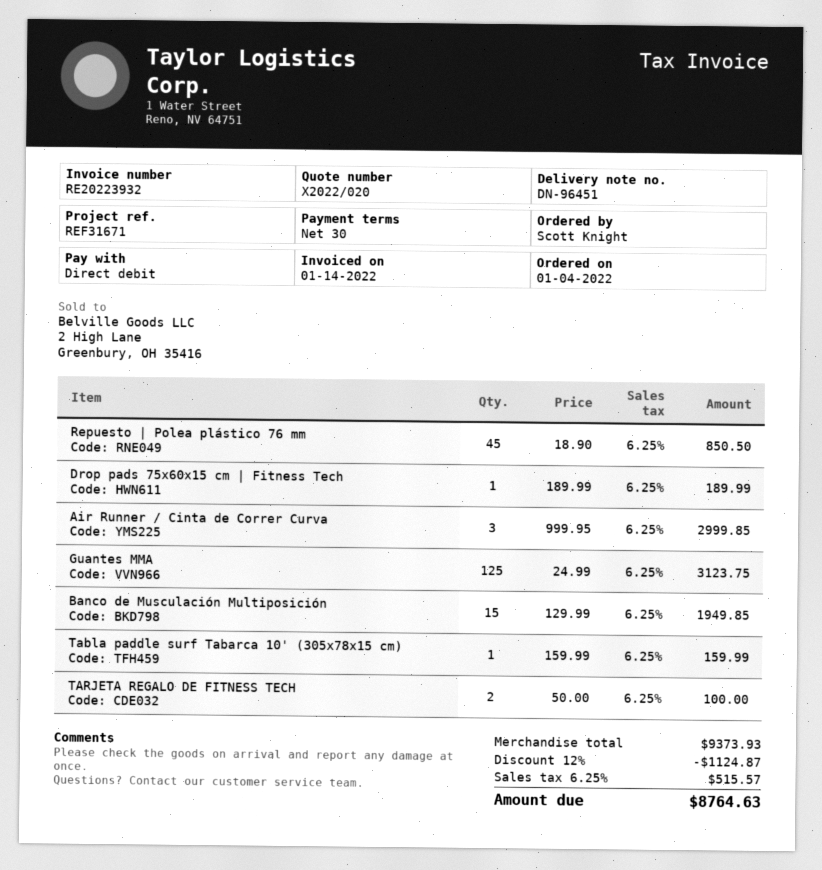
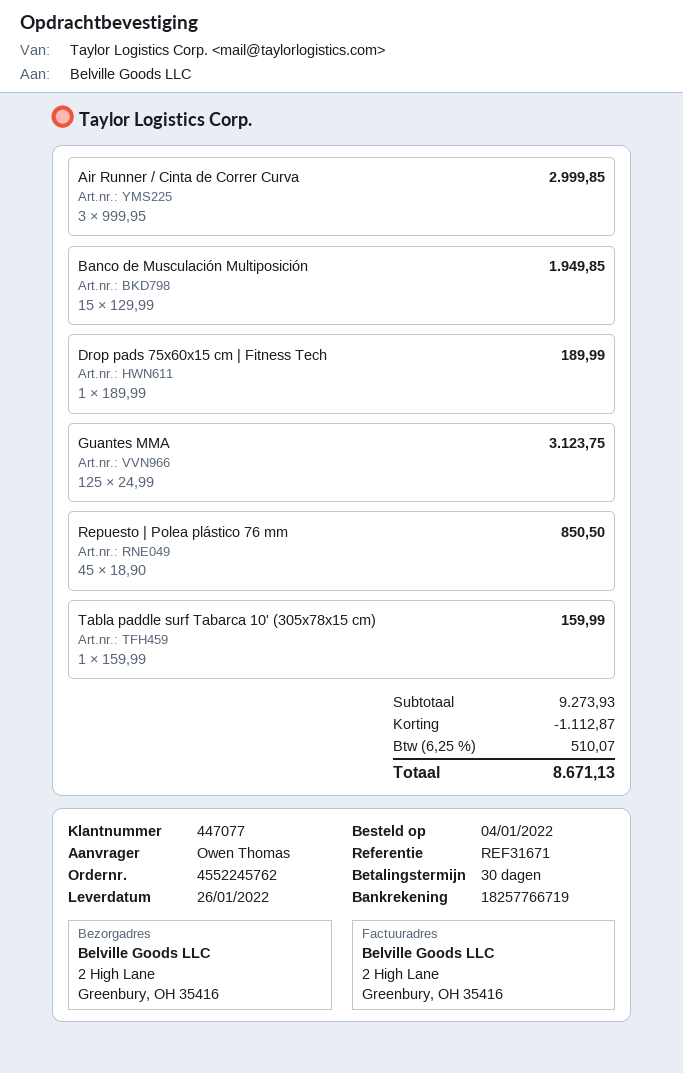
ordered by: Scott Knight -> Owen Thomas
TARJETA REGALO DE FITNESS TECH: 2 x 50.00 = 100.00 -> none
subtotal: 9373.93 -> 9273.93
discount: 1124.87 -> 1112.87
tax: 6.25% = 515.57 -> 6.25% = 510.07
total: 8764.63 -> 8671.13

